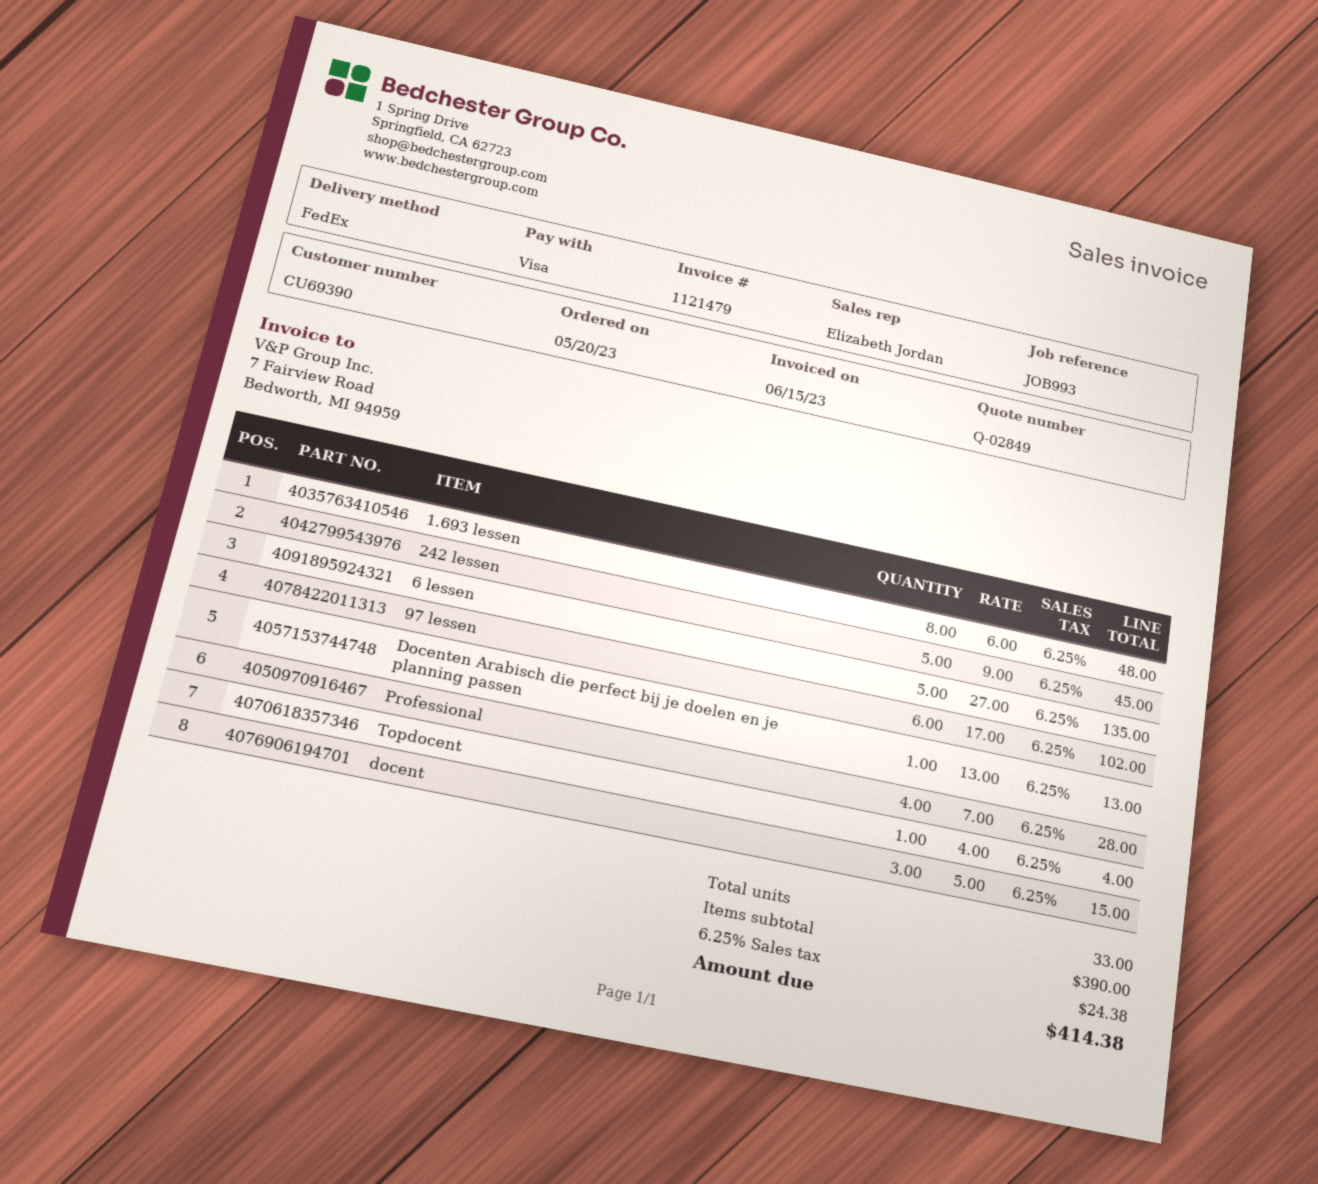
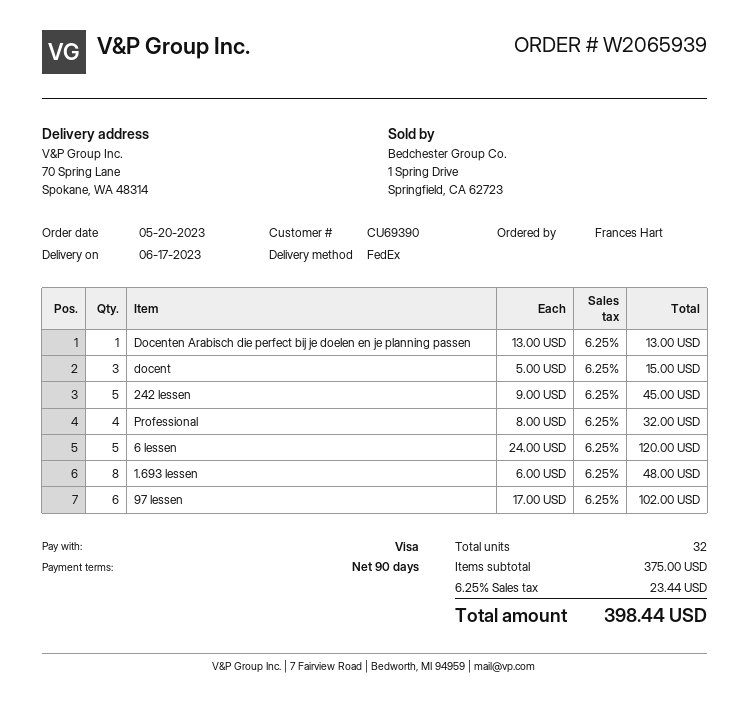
6 lessen: 5 x 27.00 = 135.00 -> 5 x 24.00 = 120.00
Professional: 4 x 7.00 = 28.00 -> 4 x 8.00 = 32.00
Topdocent: 1 x 4.00 = 4.00 -> none
total quantity: 33 -> 32
subtotal: 390.00 -> 375.00
tax: 6.25% = 24.38 -> 6.25% = 23.44
total: 414.38 -> 398.44

